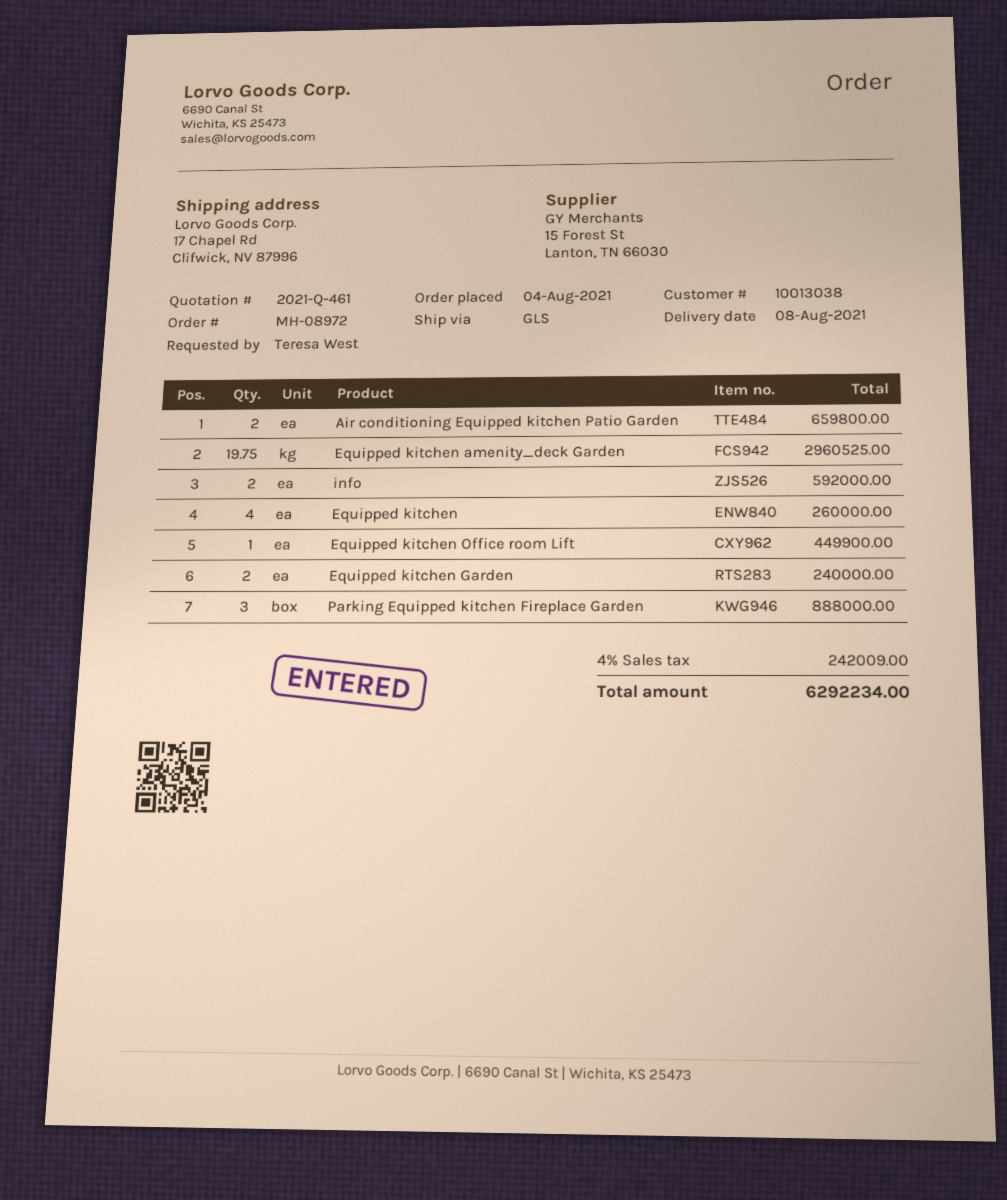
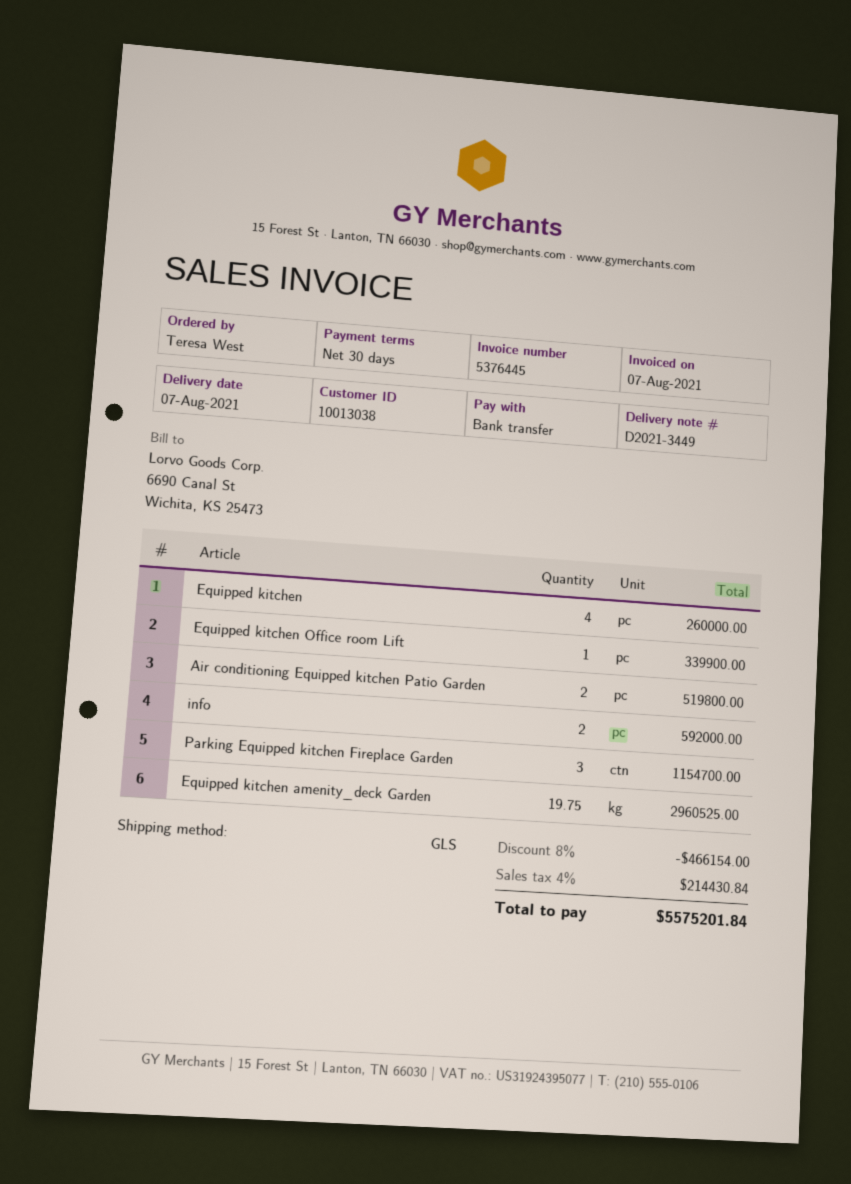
delivery date: 2021-08-08 -> 2021-08-07
Air conditioning Equipped kitchen Patio Garden: 2 for 659800.00 -> 2 for 519800.00
Equipped kitchen Office room Lift: 1 for 449900.00 -> 1 for 339900.00
Equipped kitchen Garden: 2 for 240000.00 -> none
Parking Equipped kitchen Fireplace Garden: 3 for 888000.00 -> 3 for 1154700.00
discount: none -> 8% = 466154.00
tax: 4% = 242009.00 -> 4% = 214430.84
total: 6292234.00 -> 5575201.84

